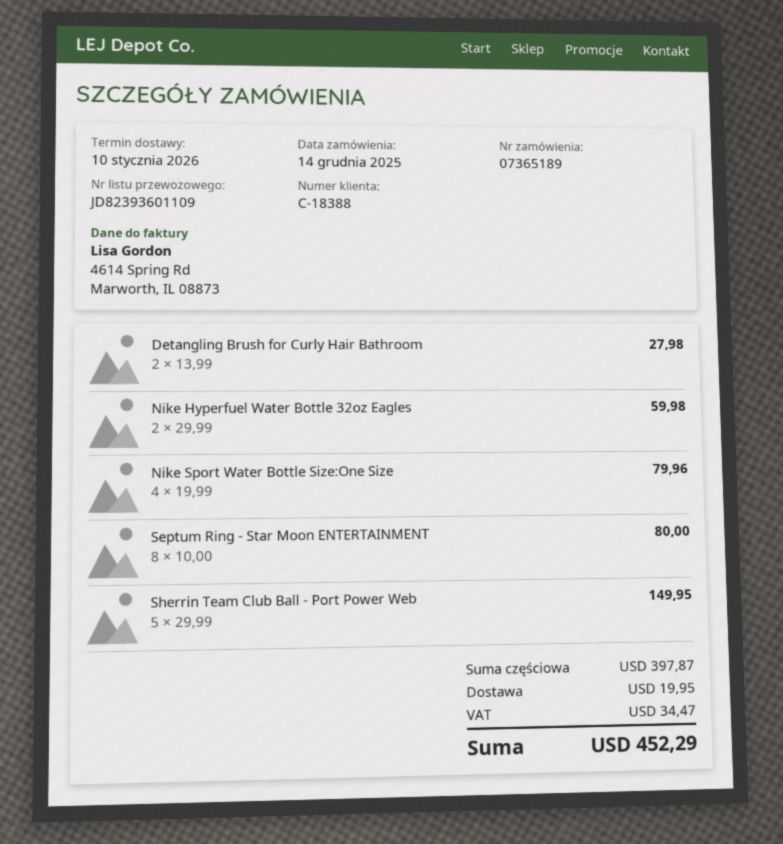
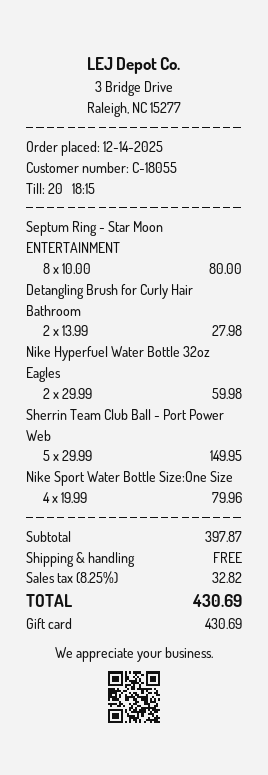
customer number: C-18388 -> C-18055
shipping: 19.95 -> 0.00
tax: 34.47 -> 32.82
total: 452.29 -> 430.69

